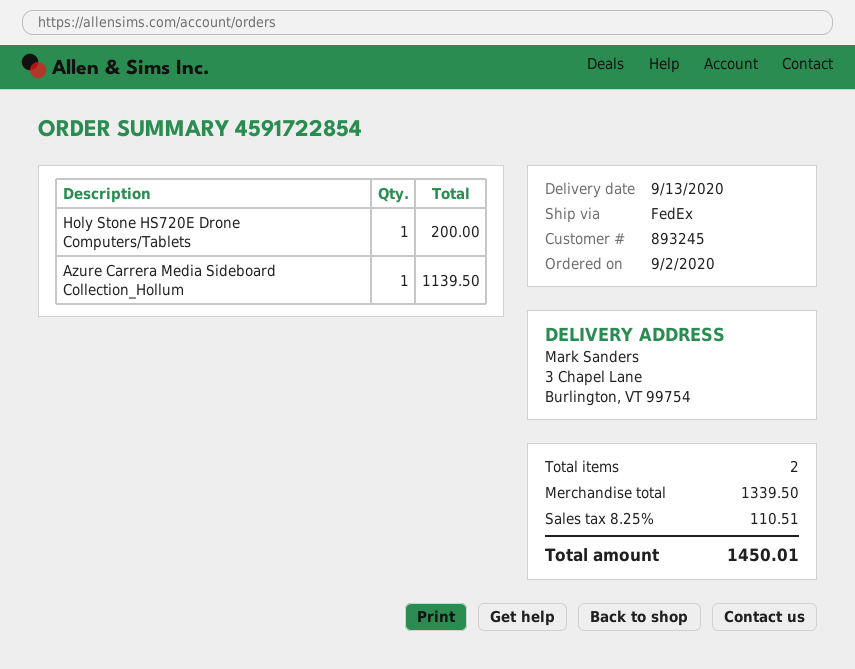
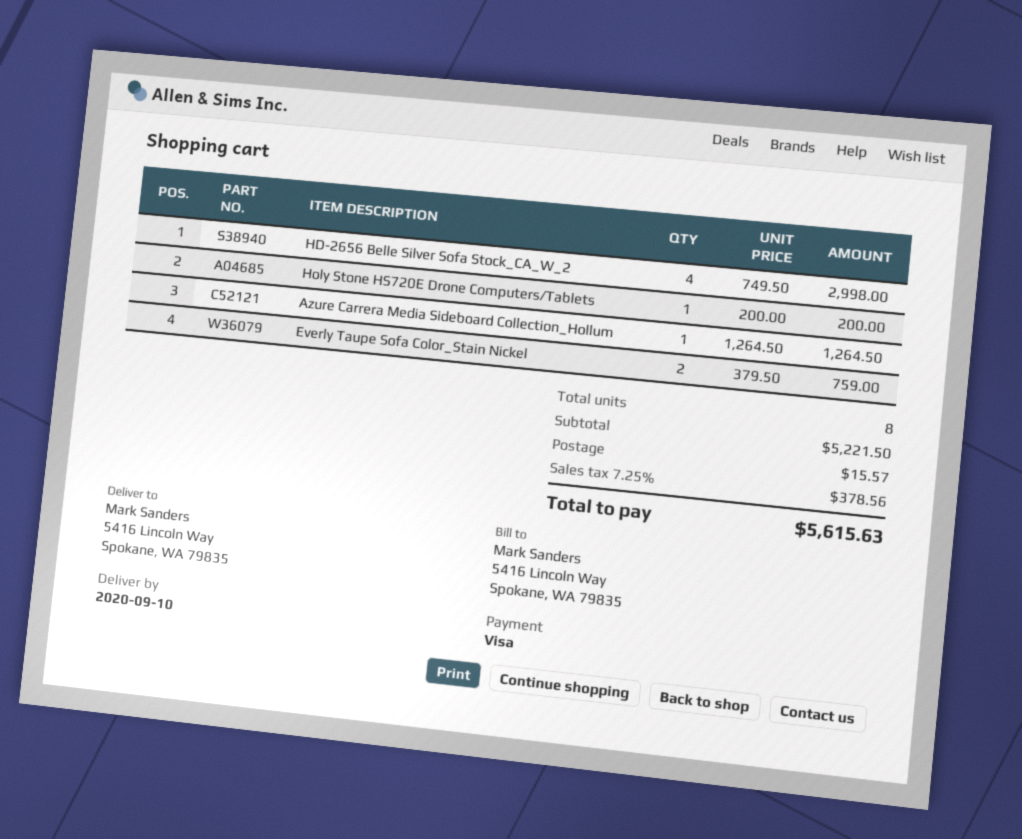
delivery date: 2020-09-13 -> 2020-09-10
ship to: 3 Chapel Lane, Burlington, VT 99754 -> 5416 Lincoln Way, Spokane, WA 79835
Azure Carrera Media Sideboard Collection_Hollum: 1 for 1139.50 -> 1 for 1264.50
HD-2656 Belle Silver Sofa Stock_CA_W_2: none -> 4 for 2998.00
Everly Taupe Sofa Color_Stain Nickel: none -> 2 for 759.00
total quantity: 2 -> 8
subtotal: 1339.50 -> 5221.50
shipping: none -> 15.57
tax: 8.25% = 110.51 -> 7.25% = 378.56
total: 1450.01 -> 5615.63

